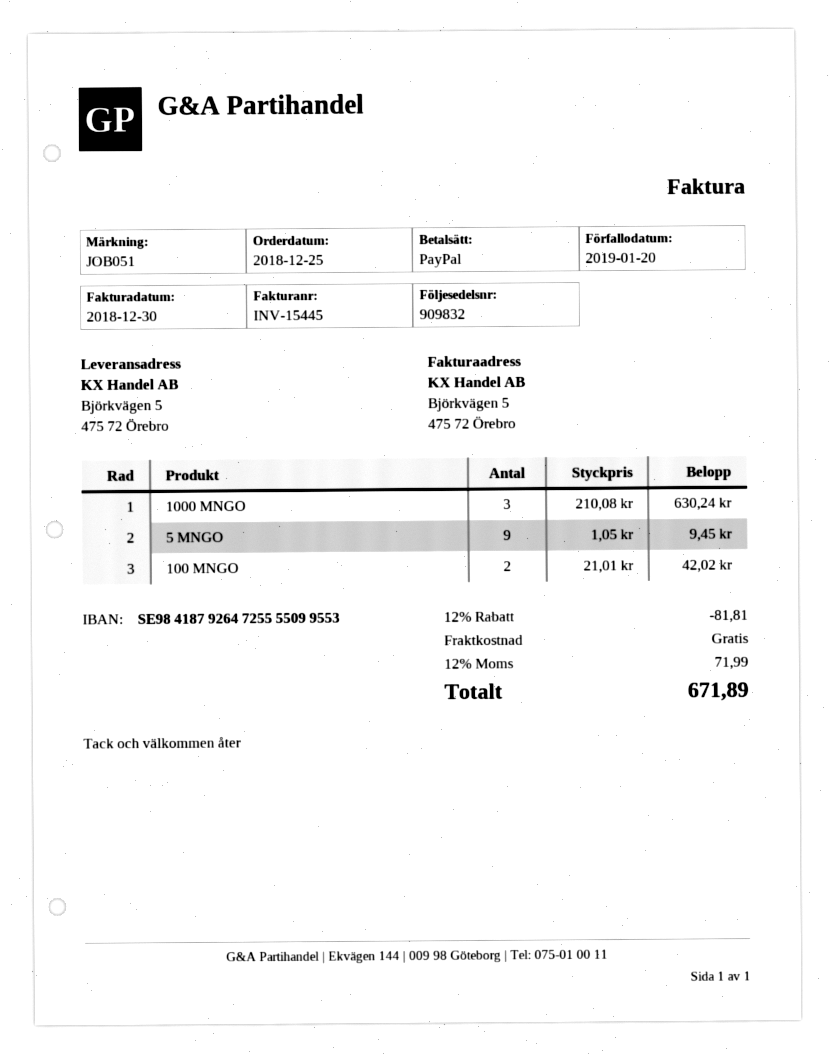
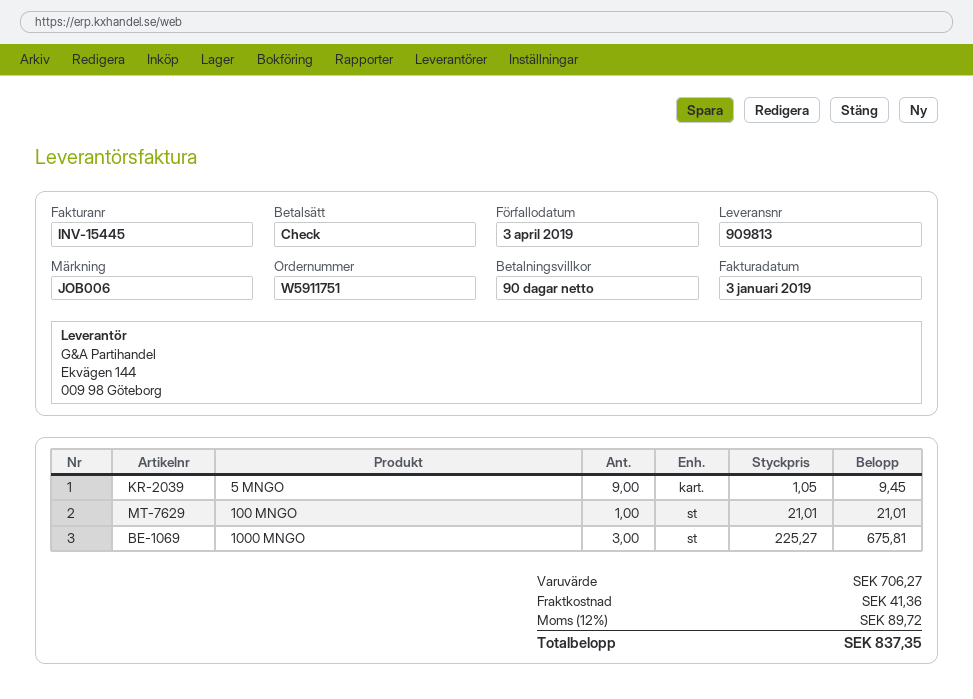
delivery note number: 909832 -> 909813
invoice date: 2018-12-30 -> 2019-01-03
due date: 2019-01-20 -> 2019-04-03
reference: JOB051 -> JOB006
payment method: PayPal -> cheque
1000 MNGO: 3 x 210.08 = 630.24 -> 3 x 225.27 = 675.81
100 MNGO: 2 x 21.01 = 42.02 -> 1 x 21.01 = 21.01
discount: 12% = 81.81 -> none
shipping: 0.00 -> 41.36
tax: 12% = 71.99 -> 12% = 89.72
total: 671.89 -> 837.35

